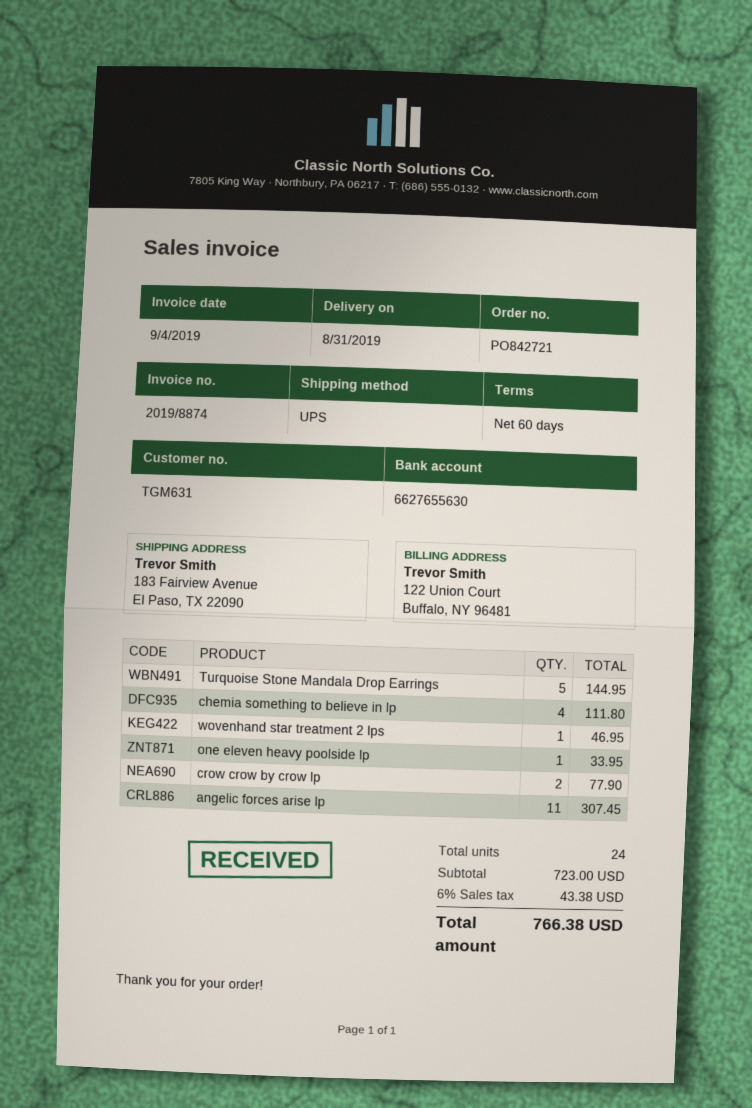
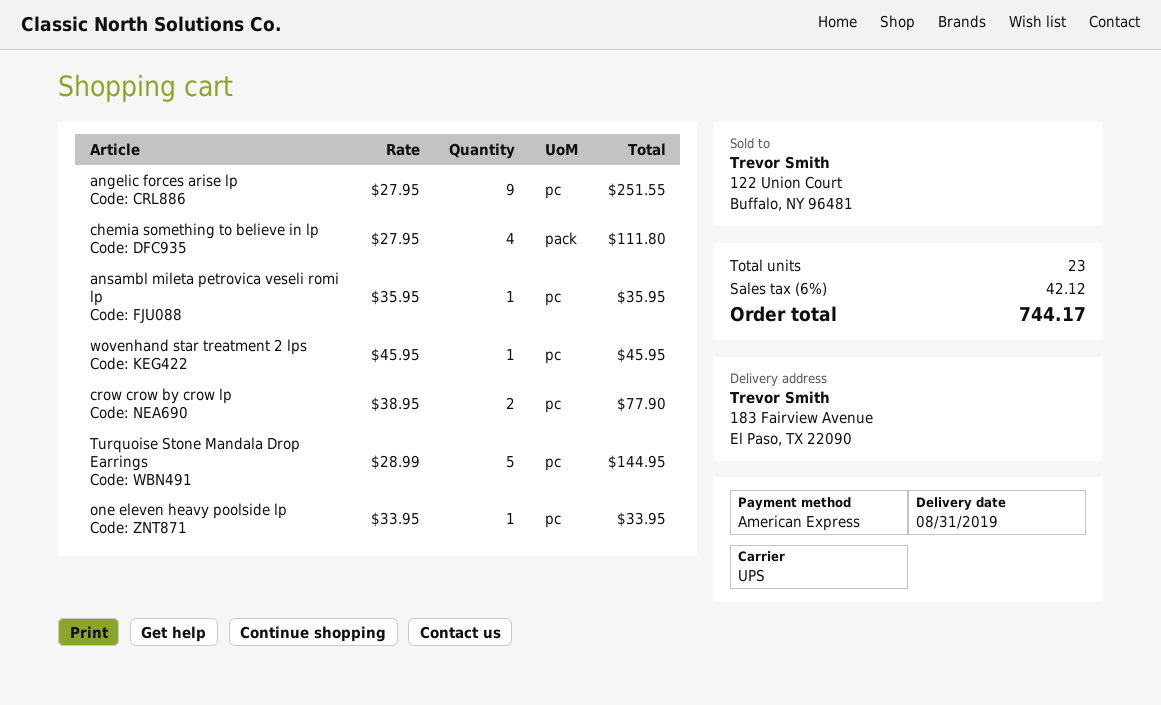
wovenhand star treatment 2 lps: 1 for 46.95 -> 1 for 45.95
angelic forces arise lp: 11 for 307.45 -> 9 for 251.55
ansambl mileta petrovica veseli romi lp: none -> 1 for 35.95
total quantity: 24 -> 23
tax: 6% = 43.38 -> 6% = 42.12
total: 766.38 -> 744.17

